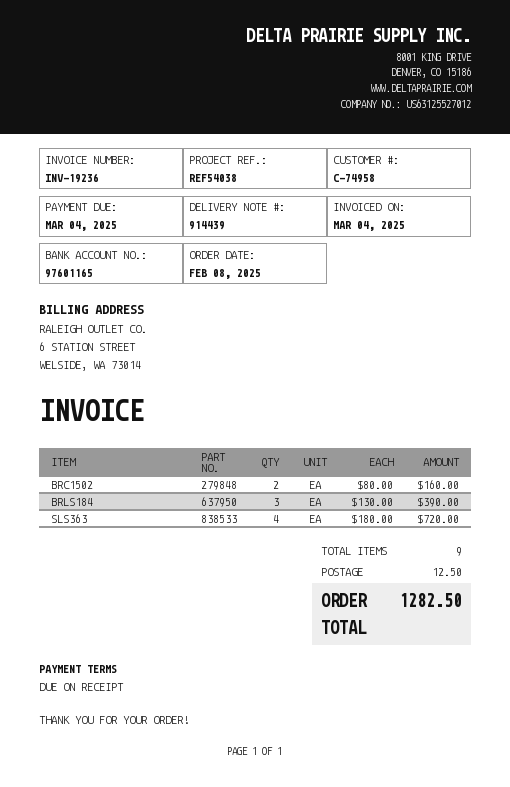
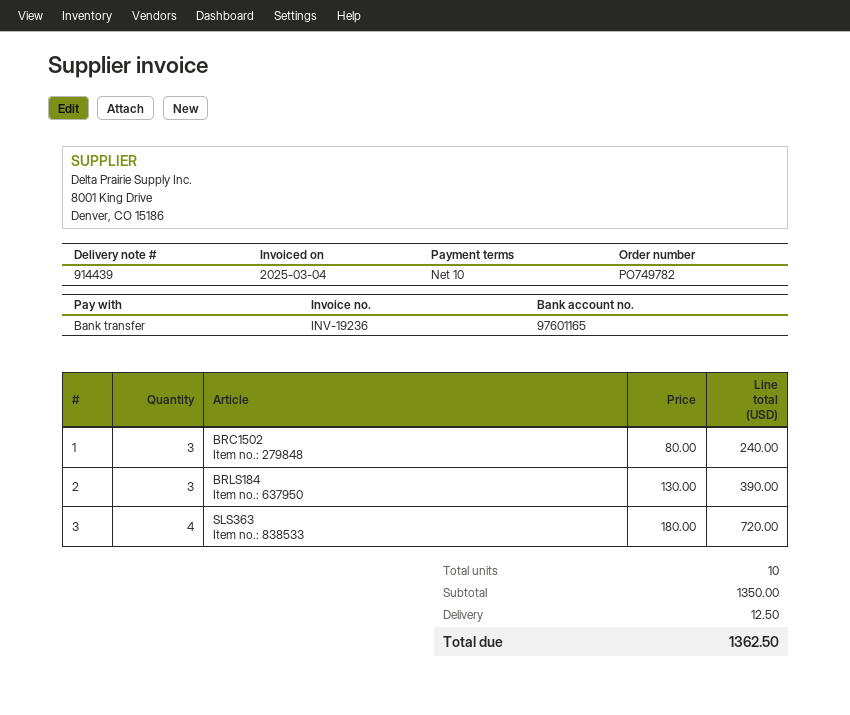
payment terms: on receipt -> 10 days
BRC1502: 2 x 80.00 = 160.00 -> 3 x 80.00 = 240.00
total quantity: 9 -> 10
total: 1282.50 -> 1362.50

